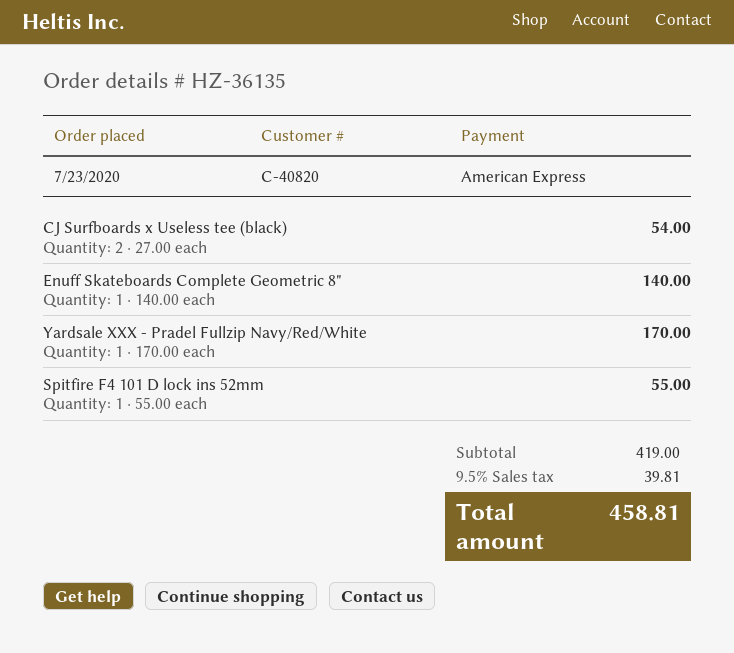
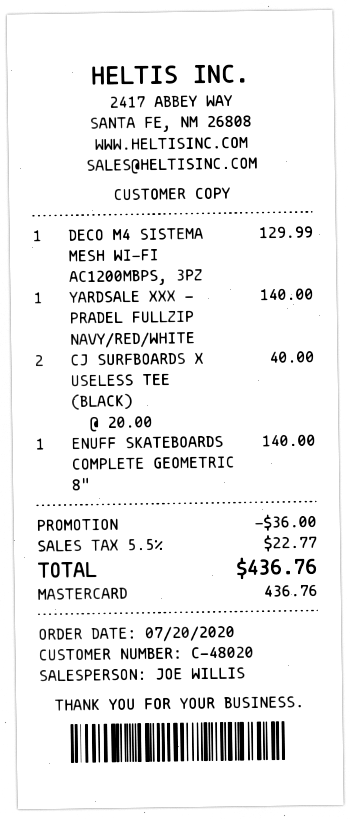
order date: 2020-07-23 -> 2020-07-20
customer number: C-40820 -> C-48020
payment method: American Express -> Mastercard
CJ Surfboards x Useless tee (black): 2 x 27.00 = 54.00 -> 2 x 20.00 = 40.00
Yardsale XXX - Pradel Fullzip Navy/Red/White: 1 x 170.00 = 170.00 -> 1 x 140.00 = 140.00
Spitfire F4 101 D lock ins 52mm: 1 x 55.00 = 55.00 -> none
DECO M4 SISTEMA MESH WI-FI AC1200MBPS, 3PZ: none -> 1 x 129.99 = 129.99
discount: none -> 36.00
tax: 9.5% = 39.81 -> 5.5% = 22.77
total: 458.81 -> 436.76

